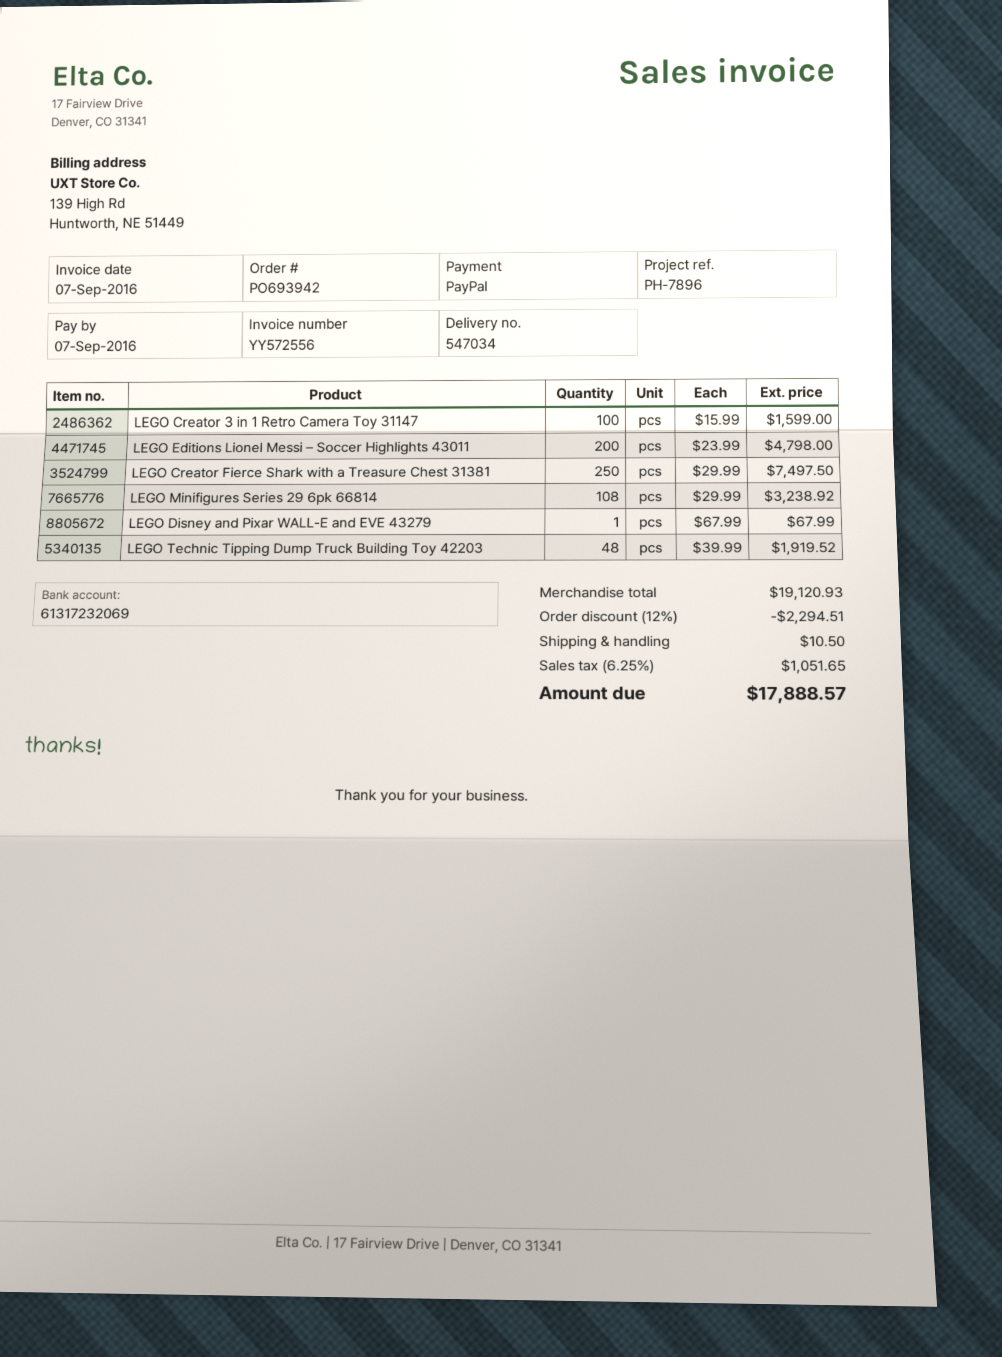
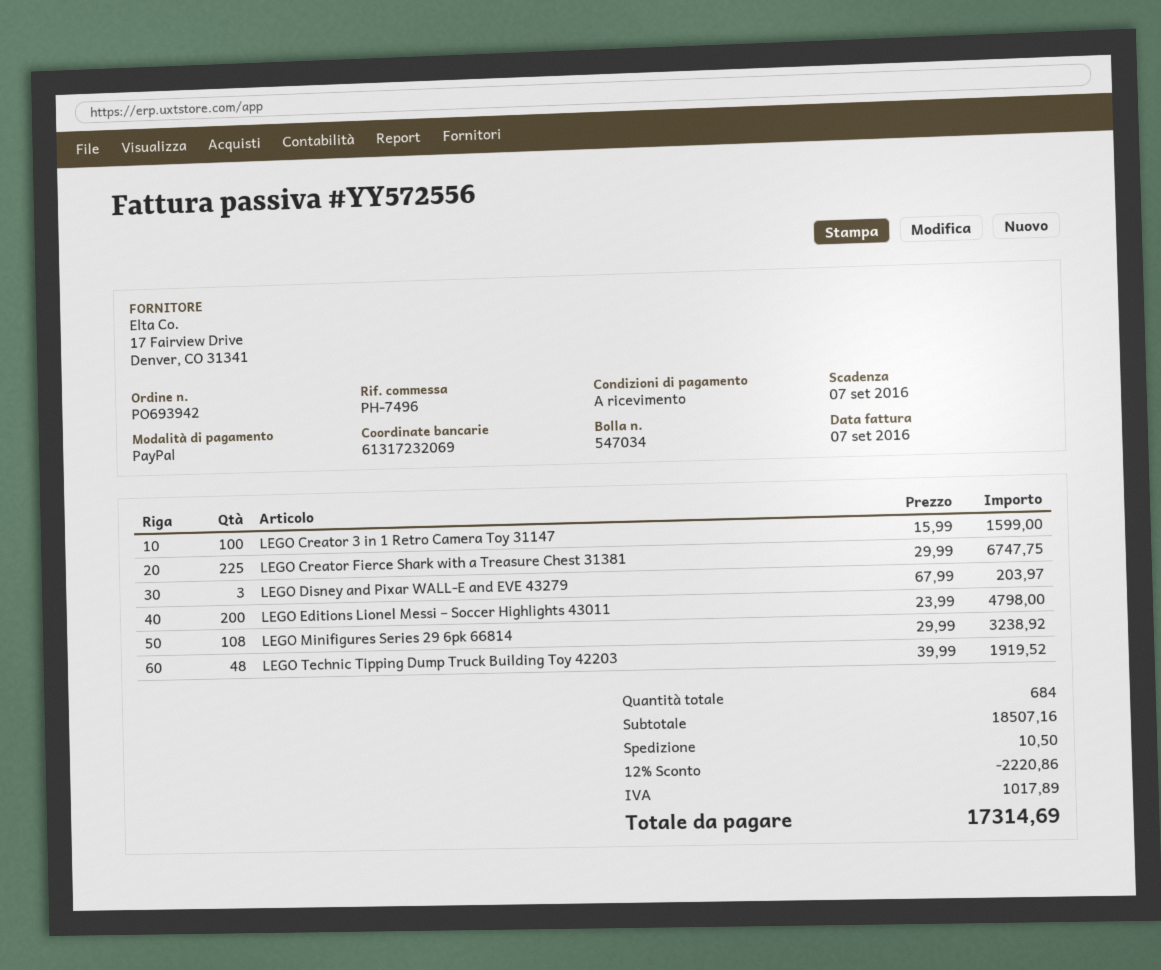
reference: PH-7896 -> PH-7496
LEGO Creator Fierce Shark with a Treasure Chest 31381: 250 x 29.99 = 7497.50 -> 225 x 29.99 = 6747.75
LEGO Disney and Pixar WALL-E and EVE 43279: 1 x 67.99 = 67.99 -> 3 x 67.99 = 203.97
subtotal: 19120.93 -> 18507.16
discount: 12% = 2294.51 -> 12% = 2220.86
tax: 1051.65 -> 1017.89
total: 17888.57 -> 17314.69

